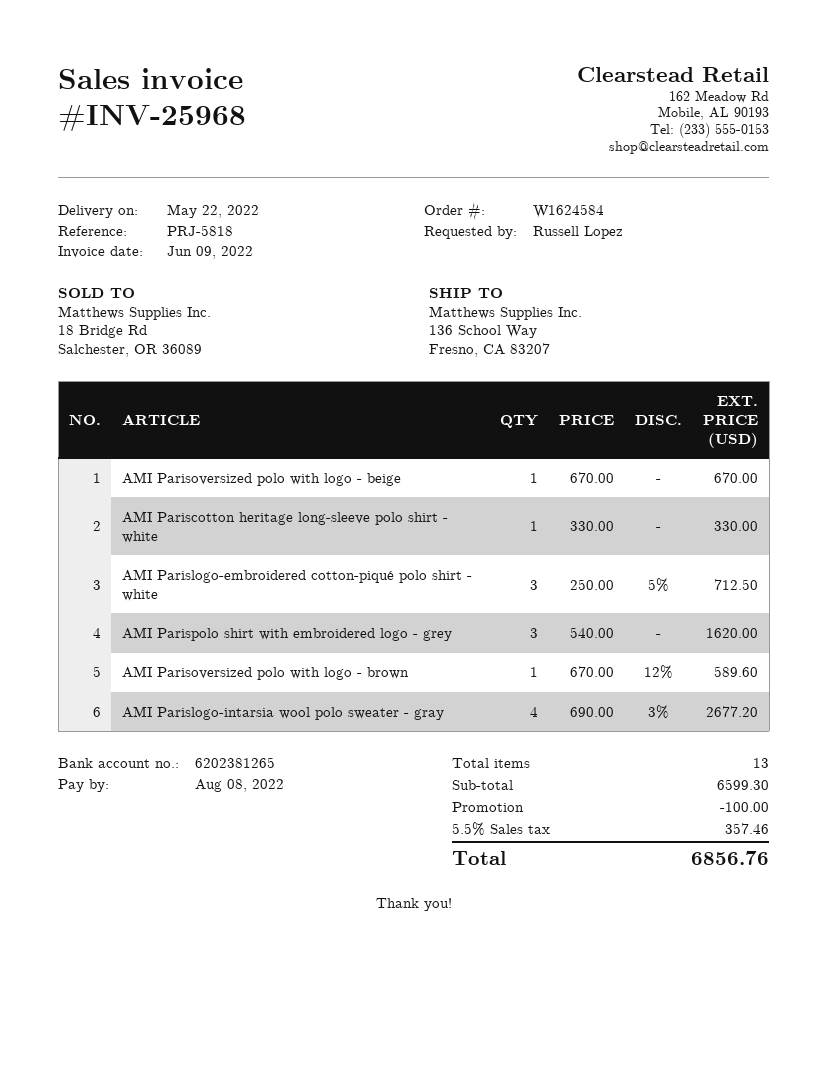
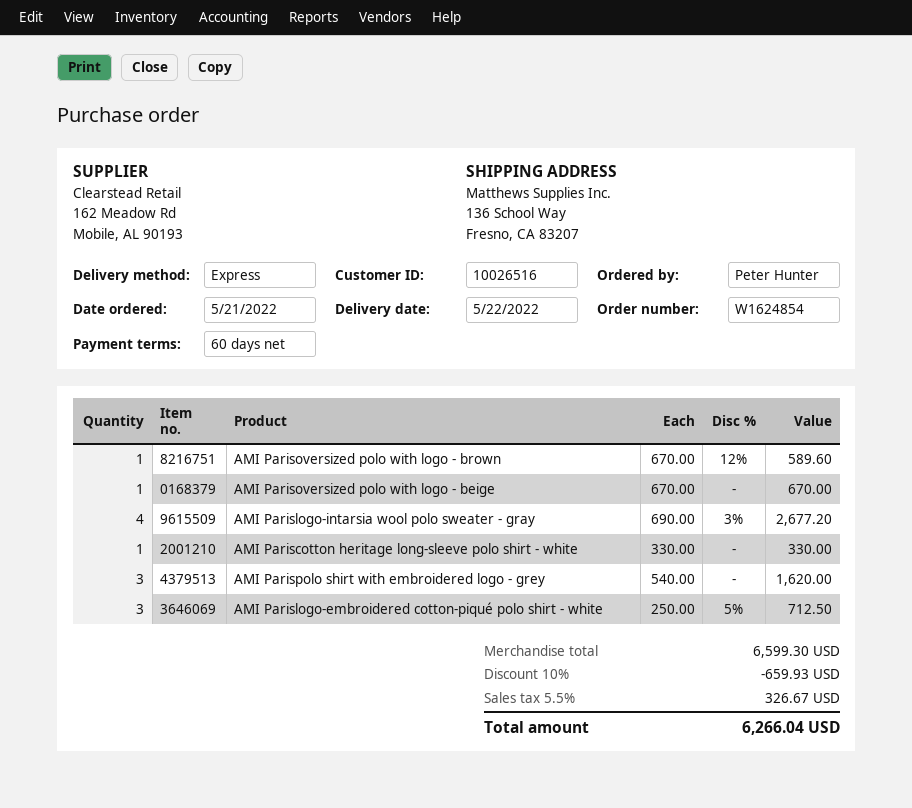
order number: W1624584 -> W1624854
ordered by: Russell Lopez -> Peter Hunter
discount: 100.00 -> 659.93
tax: 5.5% = 357.46 -> 5.5% = 326.67
total: 6856.76 -> 6266.04

